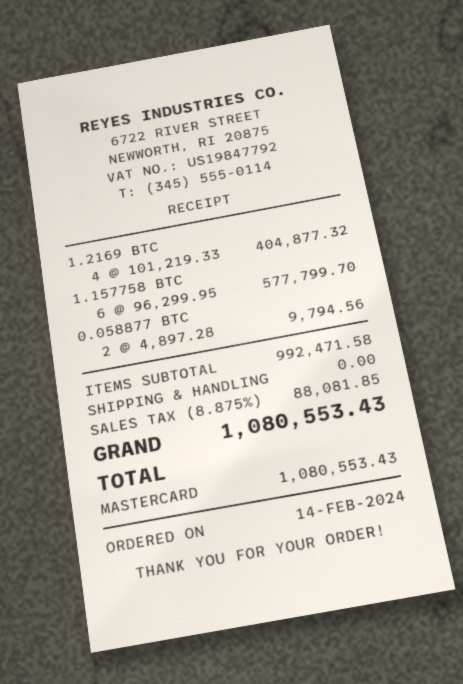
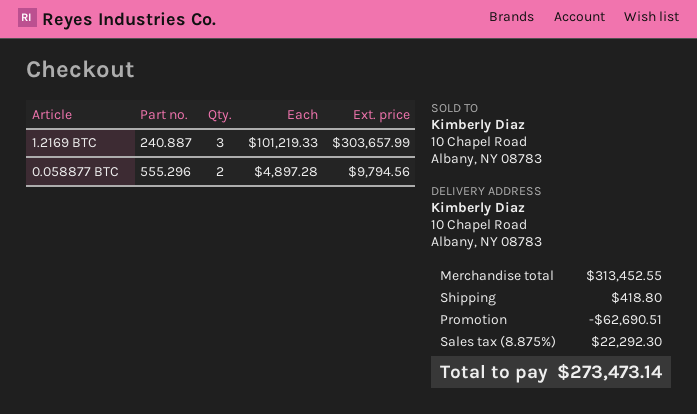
1.2169 BTC: 4 x 101219.33 = 404877.32 -> 3 x 101219.33 = 303657.99
1.157758 BTC: 6 x 96299.95 = 577799.70 -> none
subtotal: 992471.58 -> 313452.55
discount: none -> 62690.51
shipping: 0.00 -> 418.80
tax: 8.875% = 88081.85 -> 8.875% = 22292.30
total: 1080553.43 -> 273473.14

